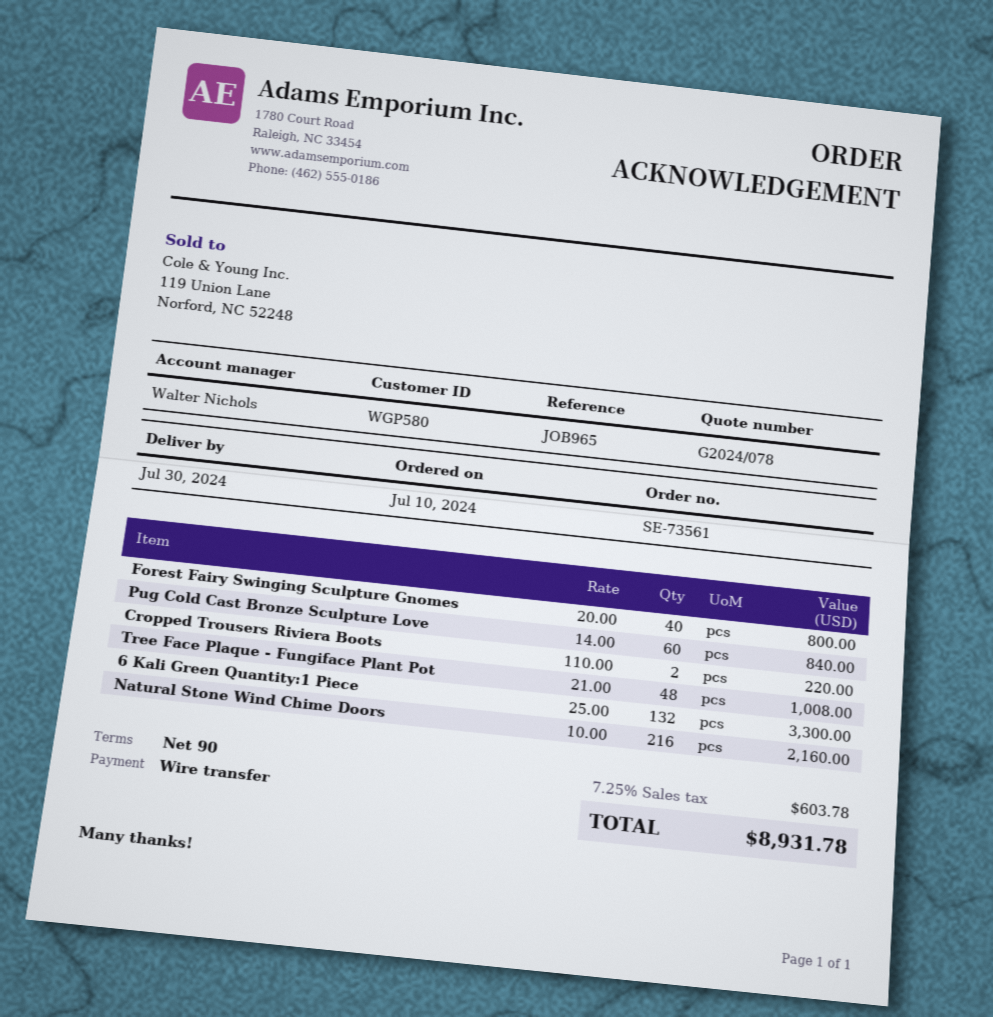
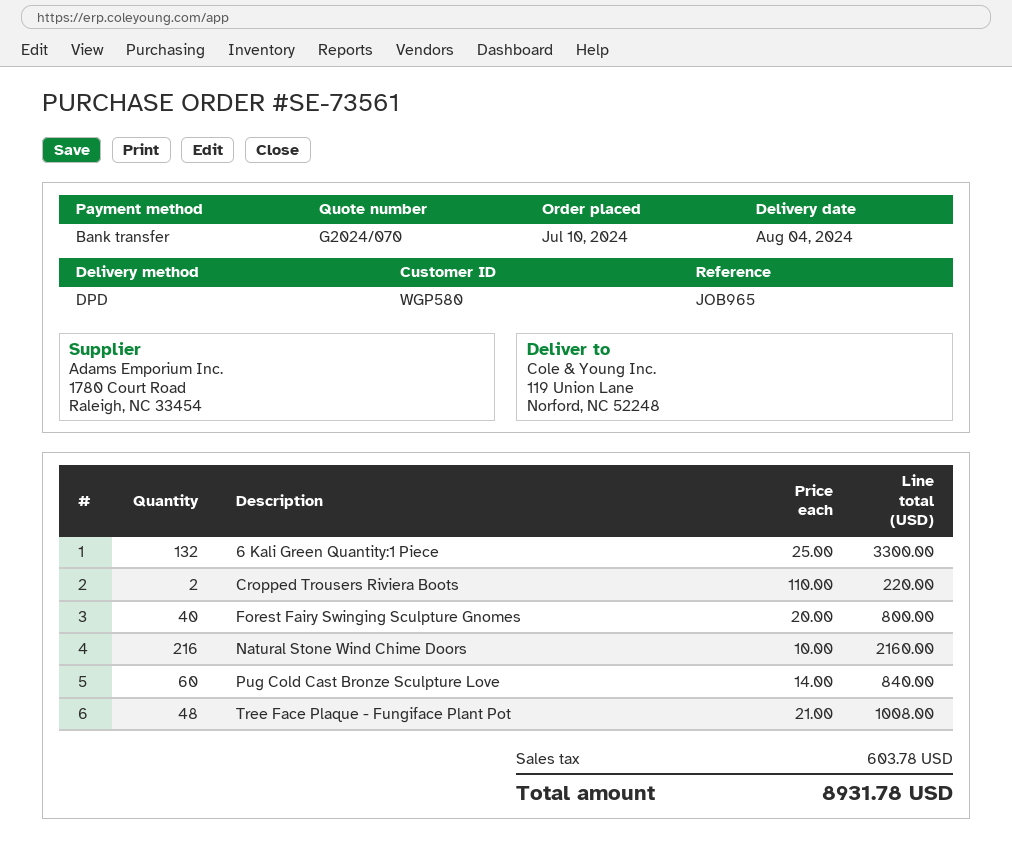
quote number: G2024/078 -> G2024/070
delivery date: 2024-07-30 -> 2024-08-04

